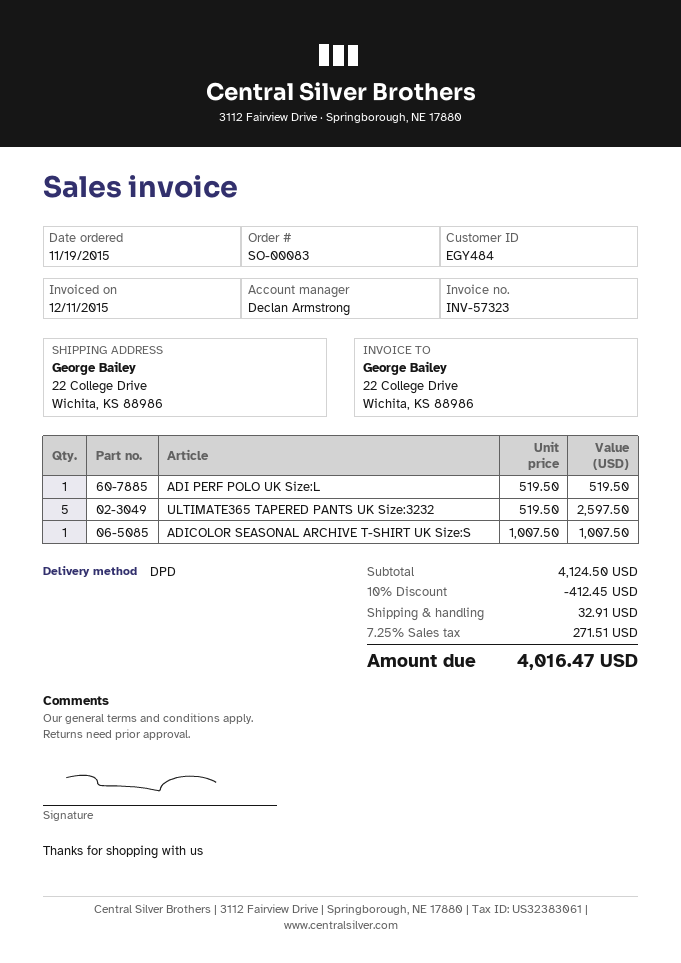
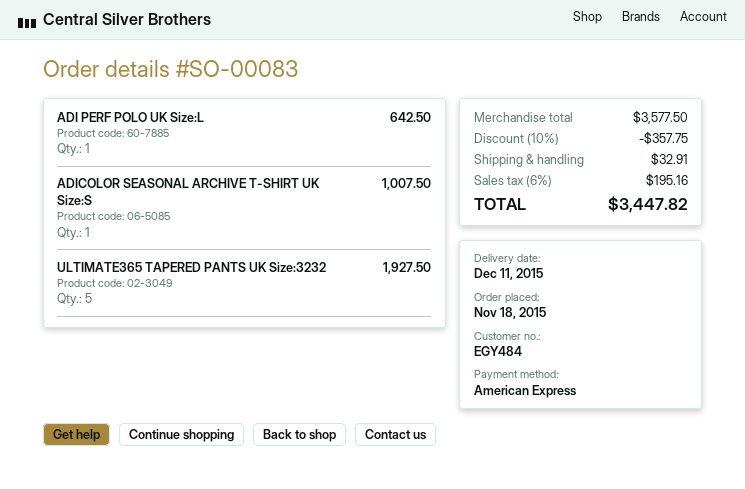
order date: 2015-11-19 -> 2015-11-18
ADI PERF POLO UK Size:L: 1 for 519.50 -> 1 for 642.50
ULTIMATE365 TAPERED PANTS UK Size:3232: 5 for 2597.50 -> 5 for 1927.50
subtotal: 4124.50 -> 3577.50
discount: 10% = 412.45 -> 10% = 357.75
tax: 7.25% = 271.51 -> 6% = 195.16
total: 4016.47 -> 3447.82

